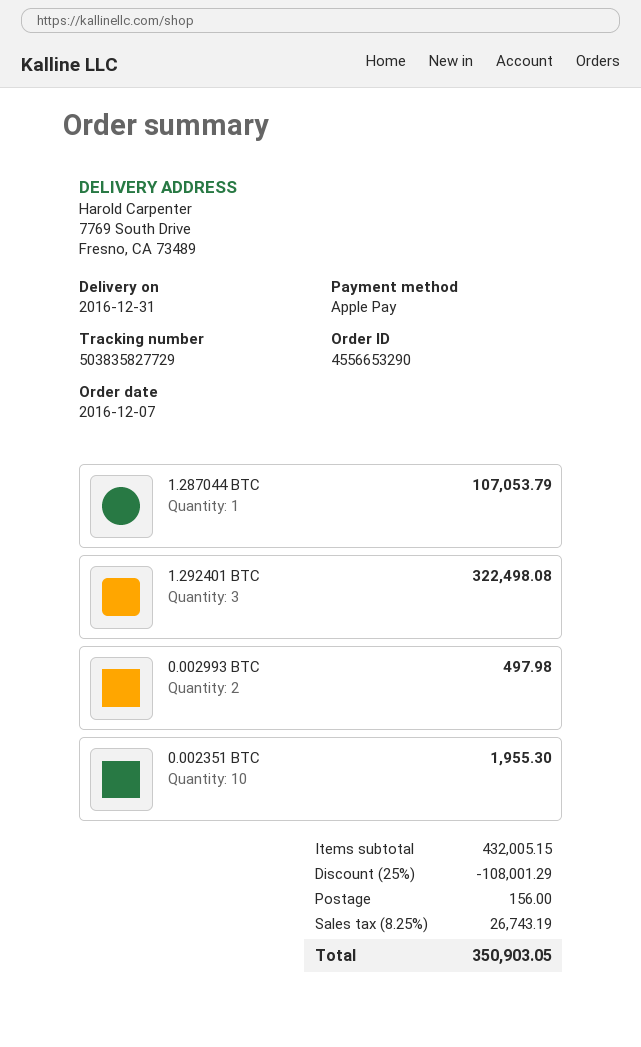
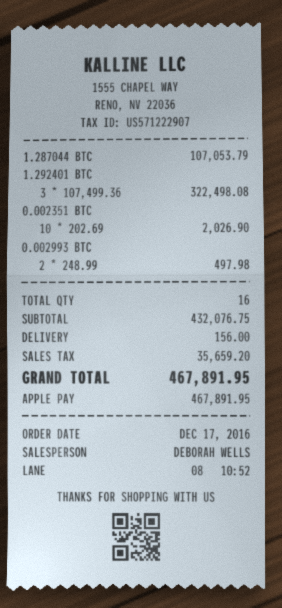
order date: 2016-12-07 -> 2016-12-17
0.002351 BTC: 10 for 1955.30 -> 10 for 2026.90
subtotal: 432005.15 -> 432076.75
discount: 25% = 108001.29 -> none
tax: 26743.19 -> 35659.20
total: 350903.05 -> 467891.95

